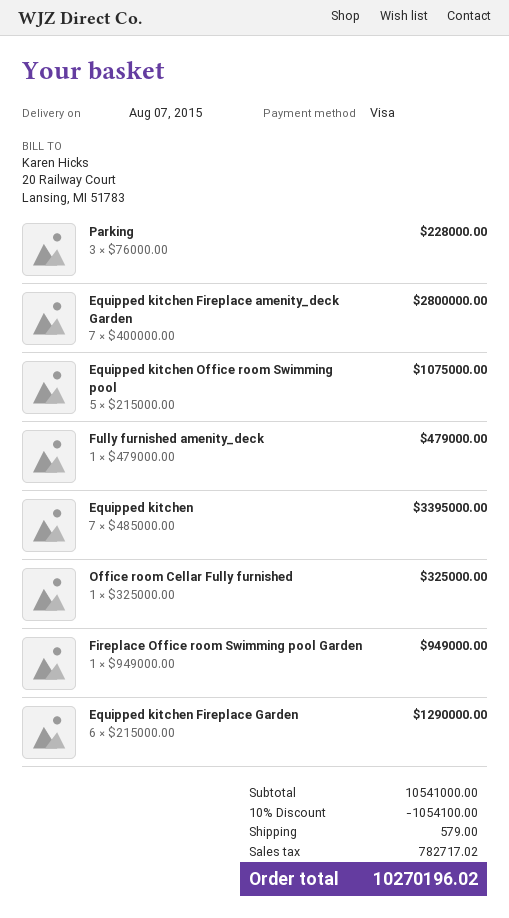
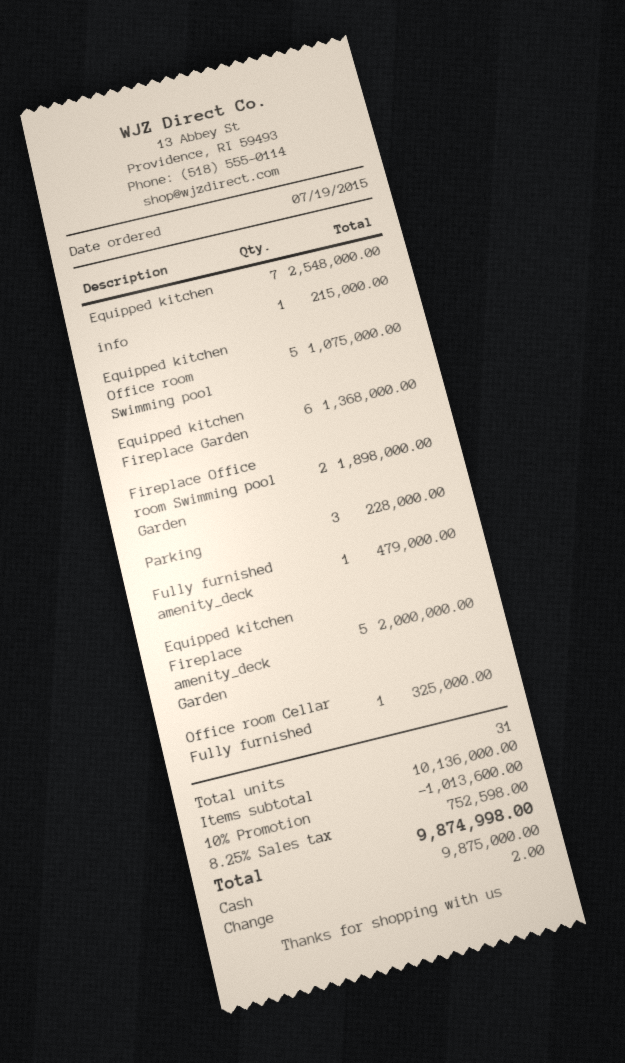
payment method: Visa -> cash
Equipped kitchen Fireplace amenity_deck Garden: 7 for 2800000.00 -> 5 for 2000000.00
Equipped kitchen: 7 for 3395000.00 -> 7 for 2548000.00
Fireplace Office room Swimming pool Garden: 1 for 949000.00 -> 2 for 1898000.00
Equipped kitchen Fireplace Garden: 6 for 1290000.00 -> 6 for 1368000.00
info: none -> 1 for 215000.00
subtotal: 10541000.00 -> 10136000.00
discount: 10% = 1054100.00 -> 10% = 1013600.00
shipping: 579.00 -> none
tax: 782717.02 -> 752598.00
total: 10270196.02 -> 9874998.00

